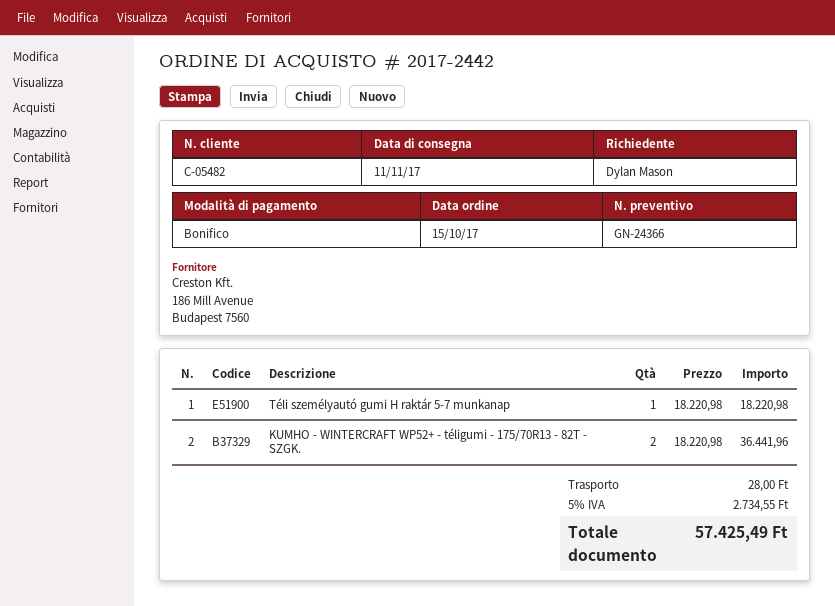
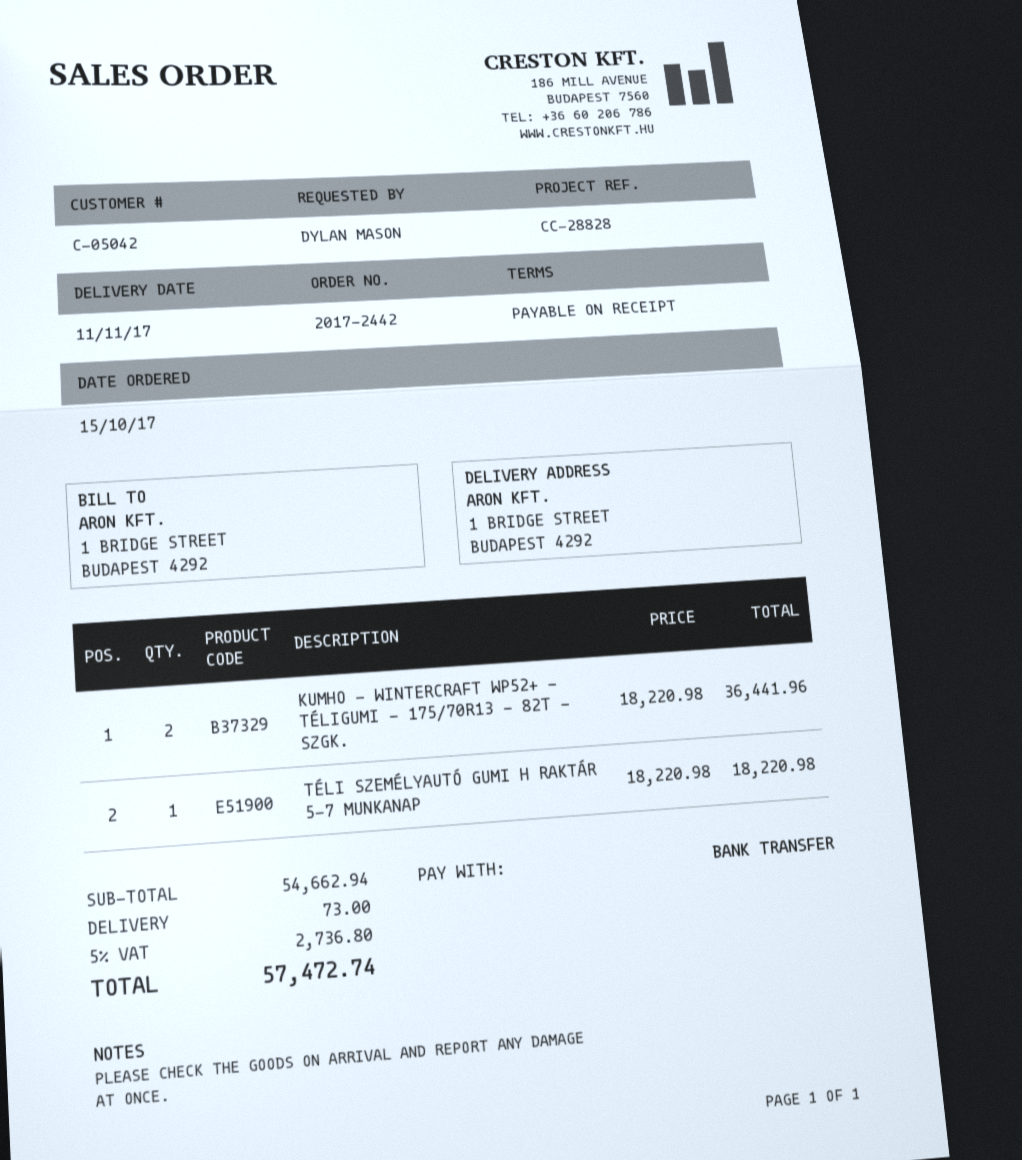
customer number: C-05482 -> C-05042
shipping: 28.00 -> 73.00
tax: 5% = 2734.55 -> 5% = 2736.80
total: 57425.49 -> 57472.74

